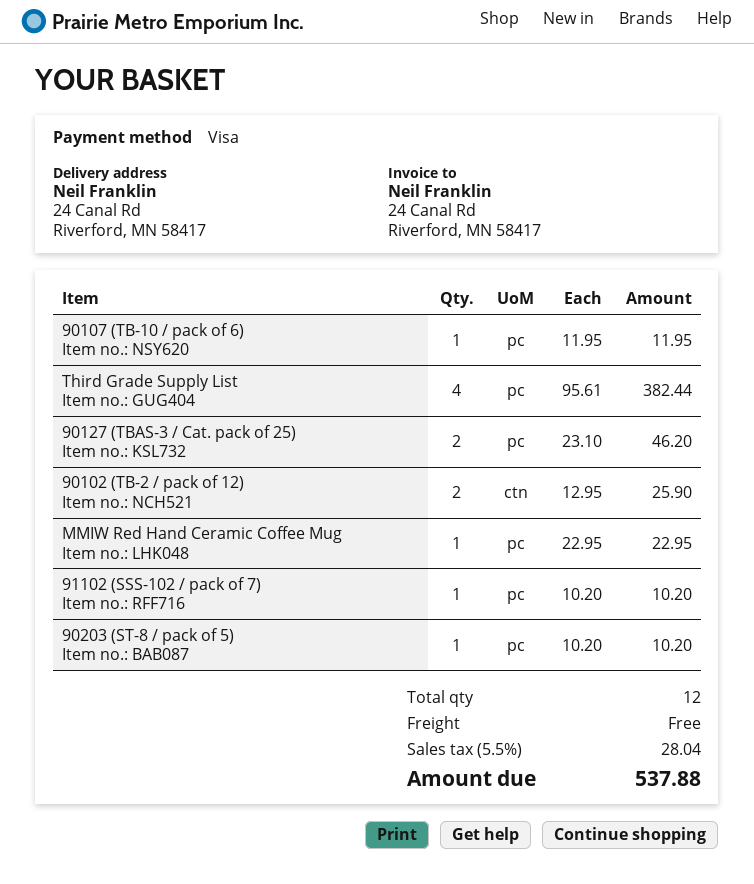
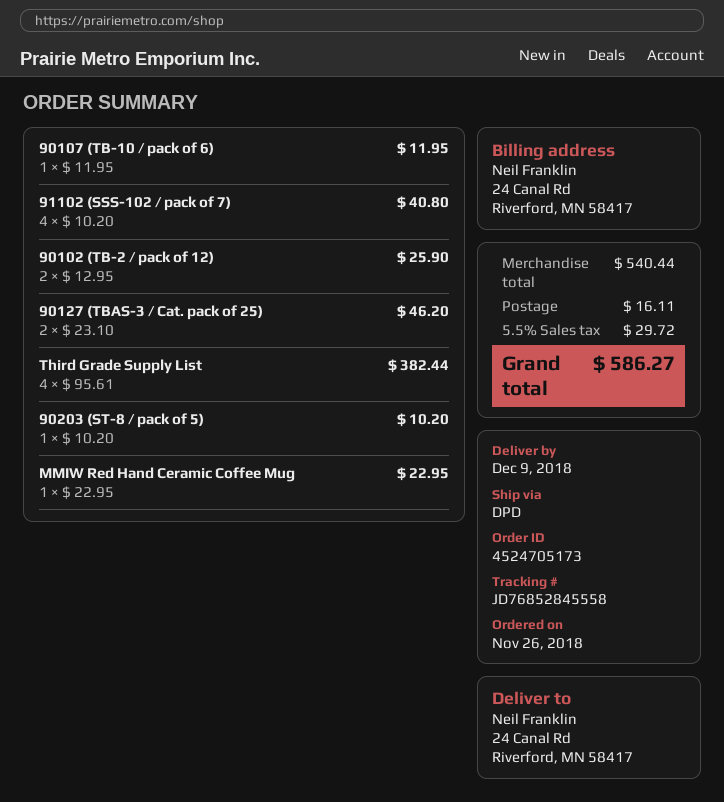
91102 (SSS-102 / pack of 7): 1 x 10.20 = 10.20 -> 4 x 10.20 = 40.80
shipping: 0.00 -> 16.11
tax: 5.5% = 28.04 -> 5.5% = 29.72
total: 537.88 -> 586.27

